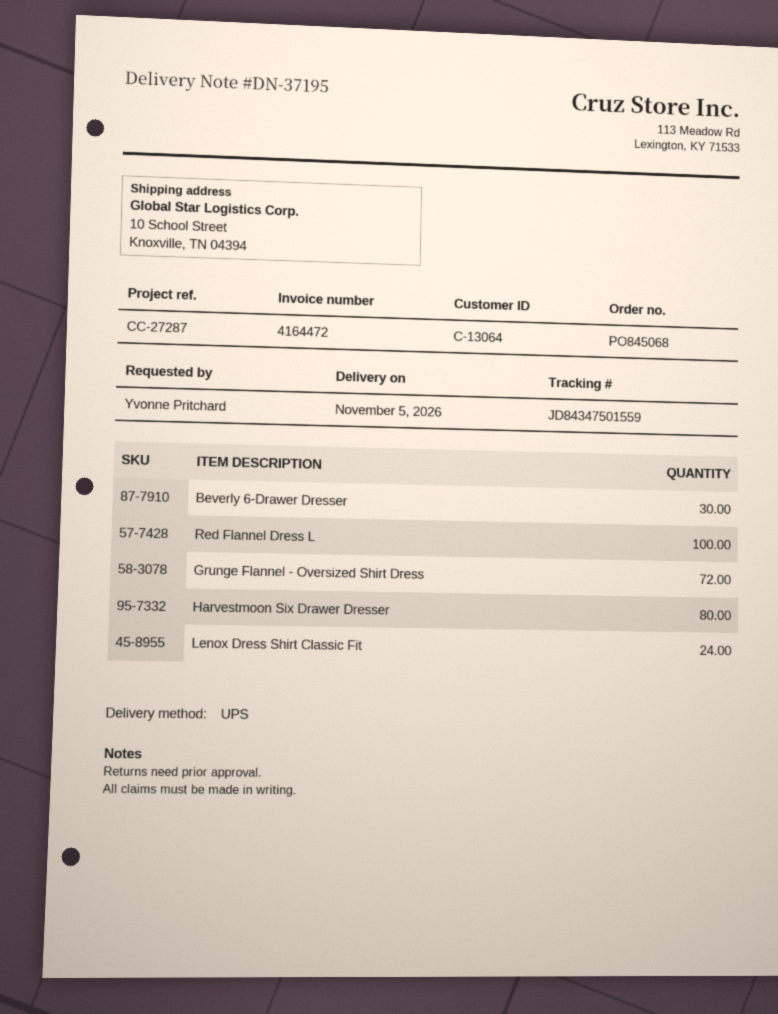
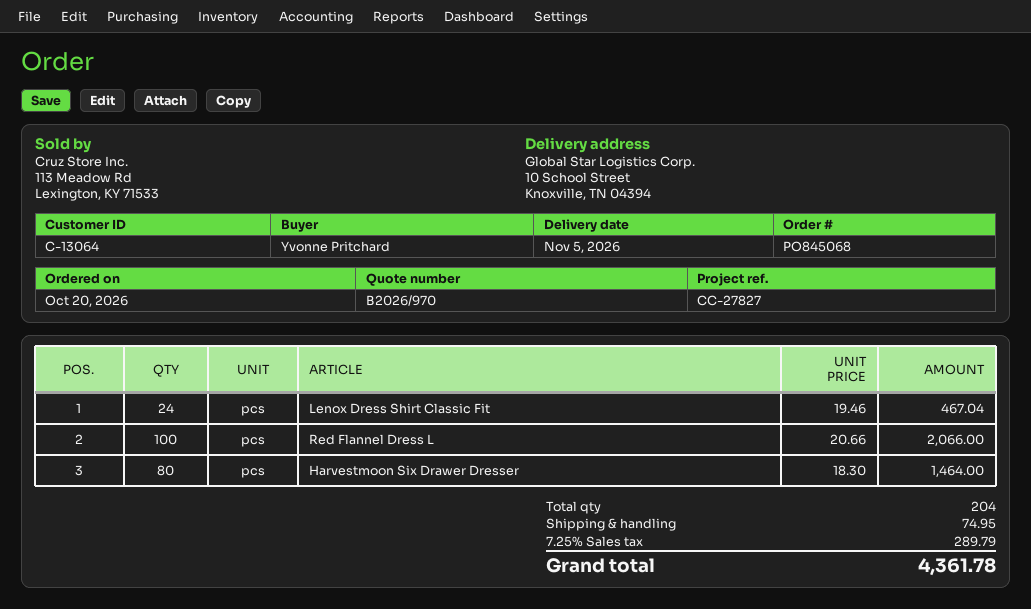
reference: CC-27287 -> CC-27827
Beverly 6-Drawer Dresser: 30 -> none
Grunge Flannel - Oversized Shirt Dress: 72 -> none

